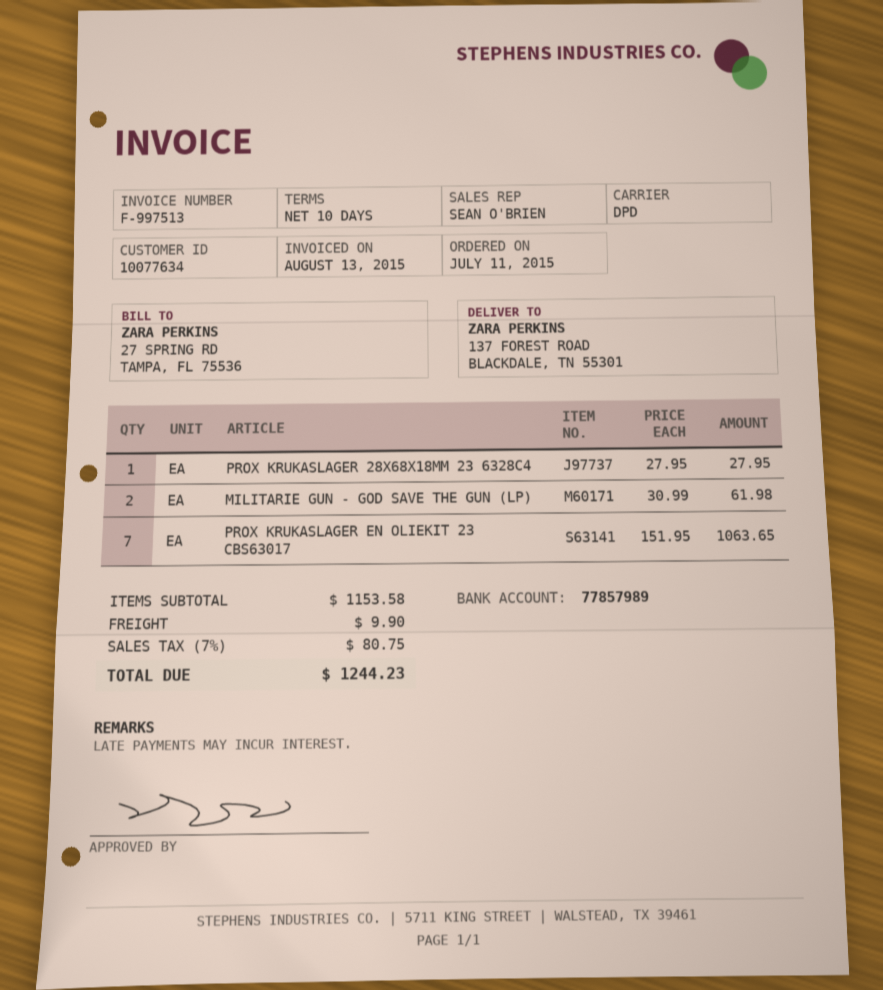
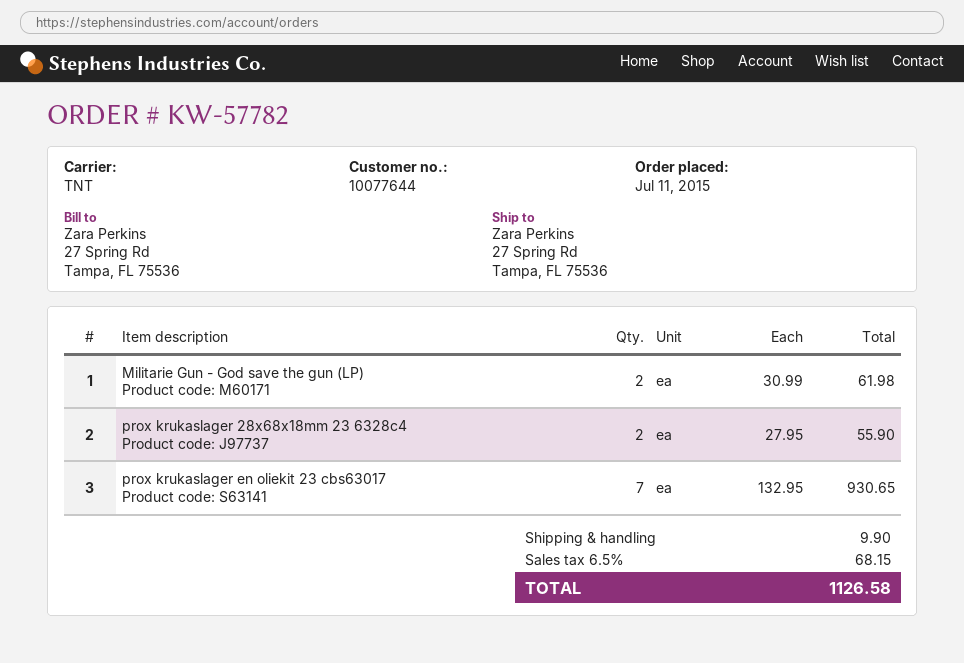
customer number: 10077634 -> 10077644
shipping method: DPD -> TNT
ship to: 137 FOREST ROAD, BLACKDALE, TN 55301 -> 27 Spring Rd, Tampa, FL 75536
PROX KRUKASLAGER 28X68X18MM 23 6328C4: 1 x 27.95 = 27.95 -> 2 x 27.95 = 55.90
PROX KRUKASLAGER EN OLIEKIT 23 CBS63017: 7 x 151.95 = 1063.65 -> 7 x 132.95 = 930.65
tax: 7% = 80.75 -> 6.5% = 68.15
total: 1244.23 -> 1126.58

